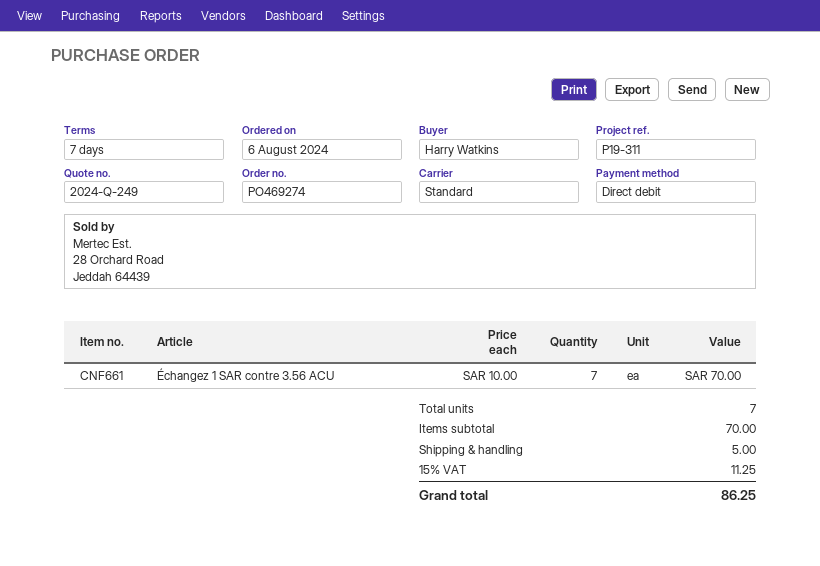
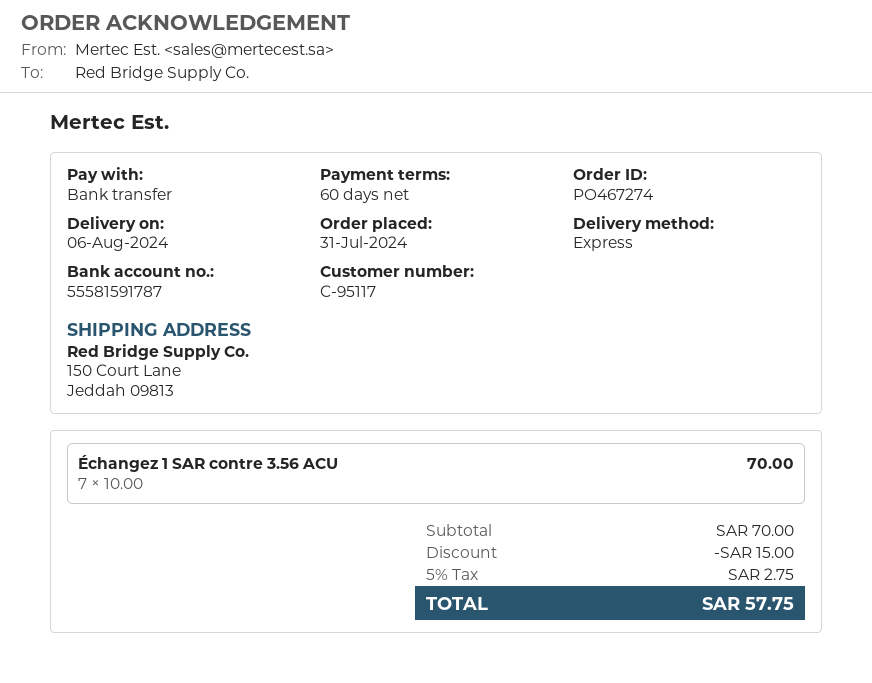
order number: PO469274 -> PO467274
order date: 2024-08-06 -> 2024-07-31
payment terms: 7 days -> 60 days
payment method: direct debit -> bank transfer
shipping method: standard -> express
discount: none -> 15.00
shipping: 5.00 -> none
tax: 15% = 11.25 -> 5% = 2.75
total: 86.25 -> 57.75

